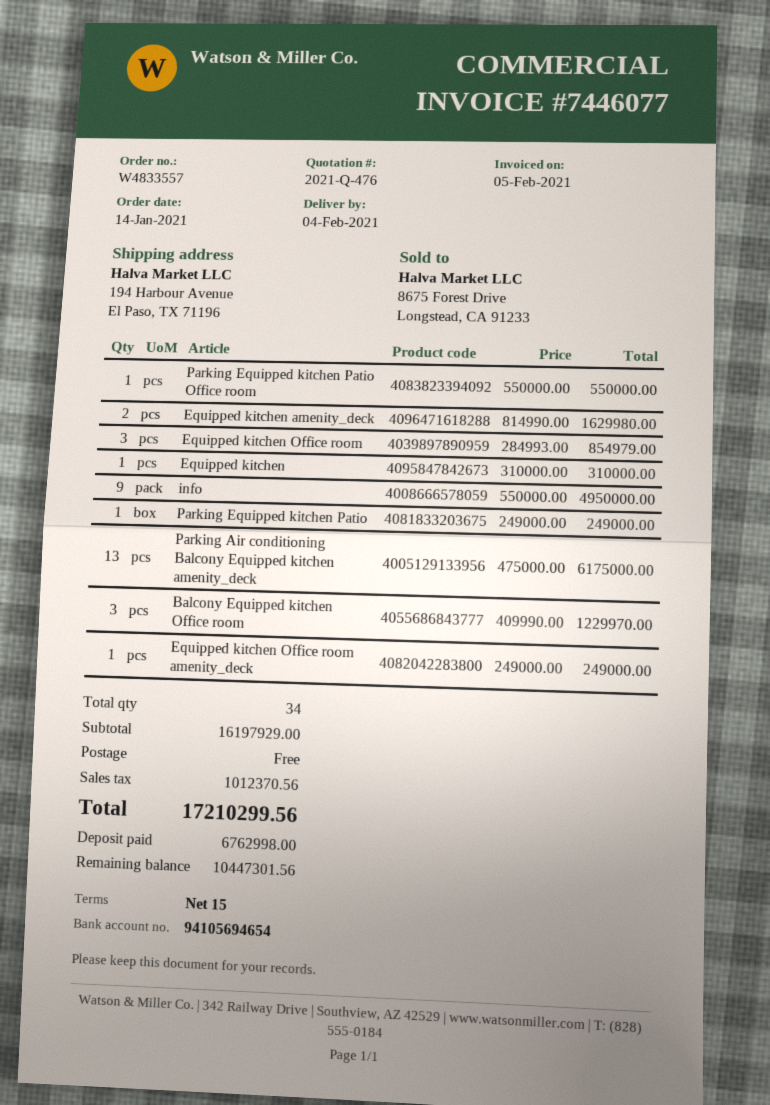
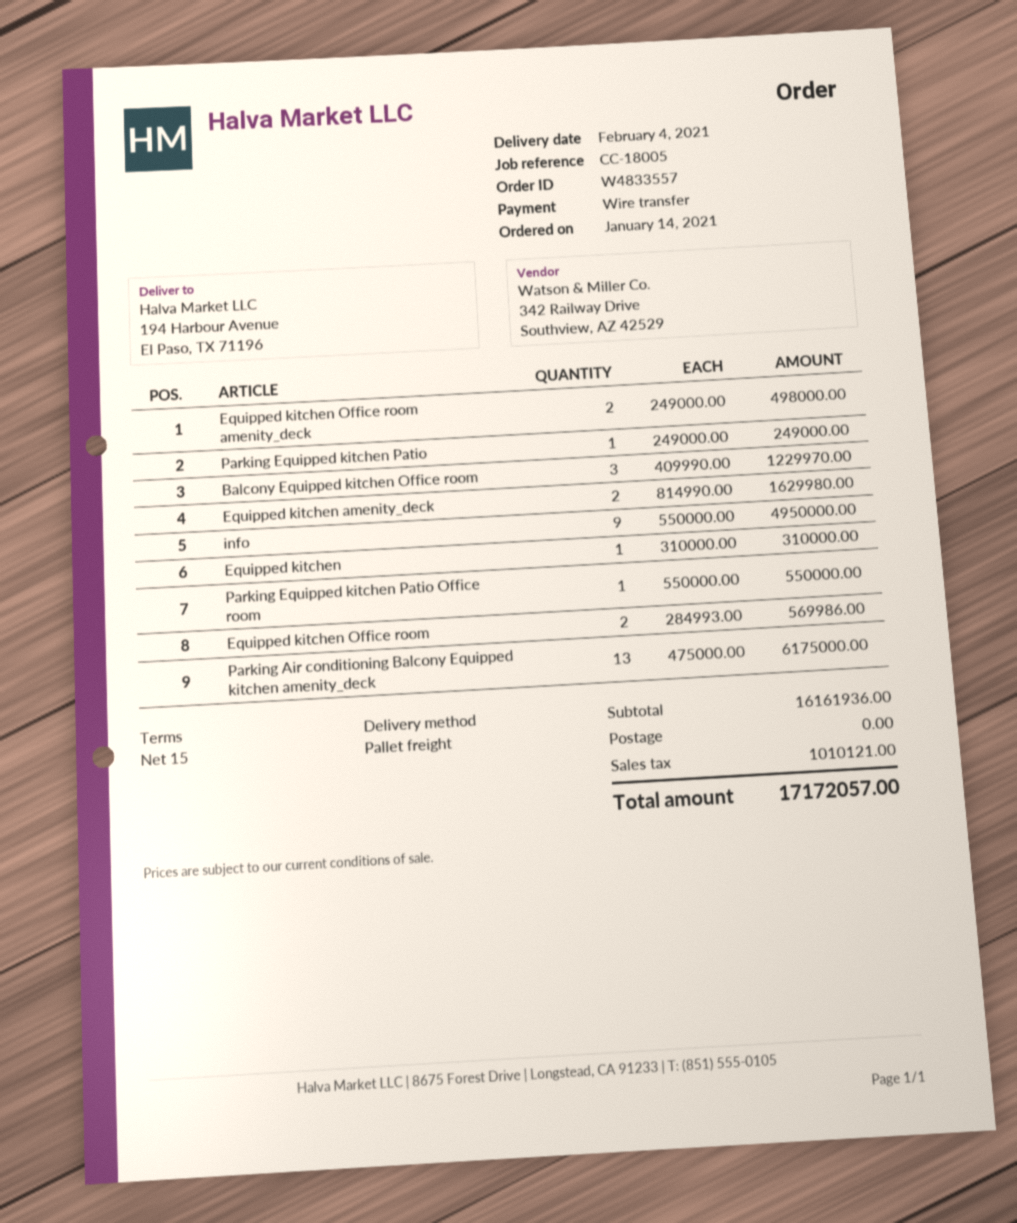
Equipped kitchen Office room: 3 x 284993.00 = 854979.00 -> 2 x 284993.00 = 569986.00
Equipped kitchen Office room amenity_deck: 1 x 249000.00 = 249000.00 -> 2 x 249000.00 = 498000.00
subtotal: 16197929.00 -> 16161936.00
tax: 1012370.56 -> 1010121.00
total: 17210299.56 -> 17172057.00

